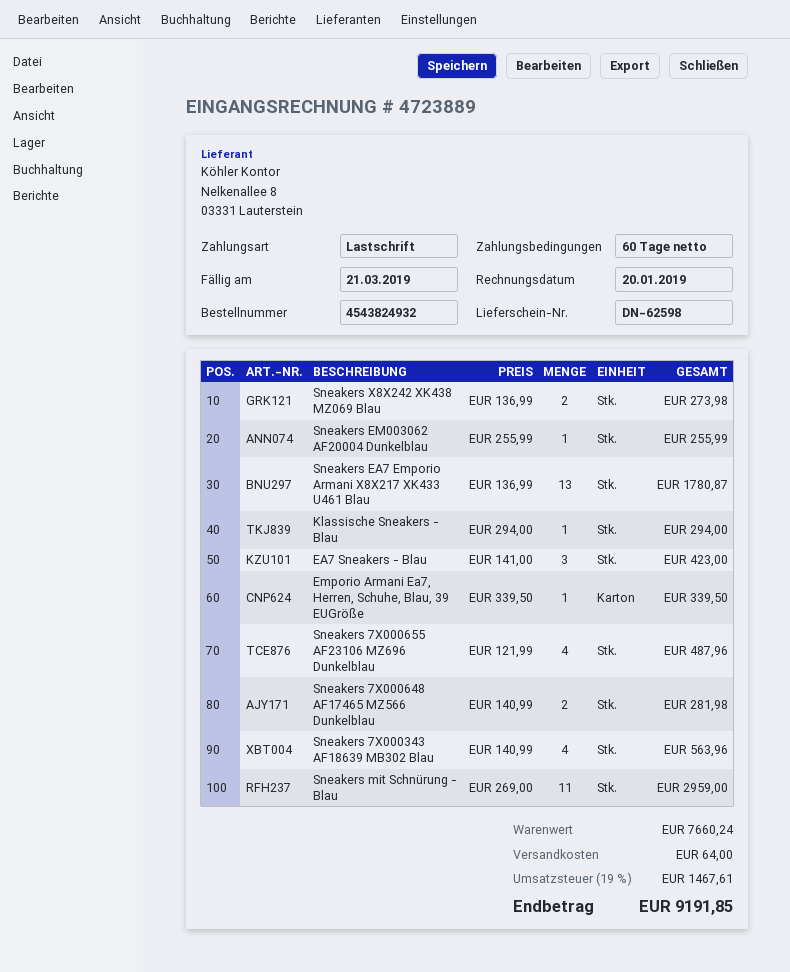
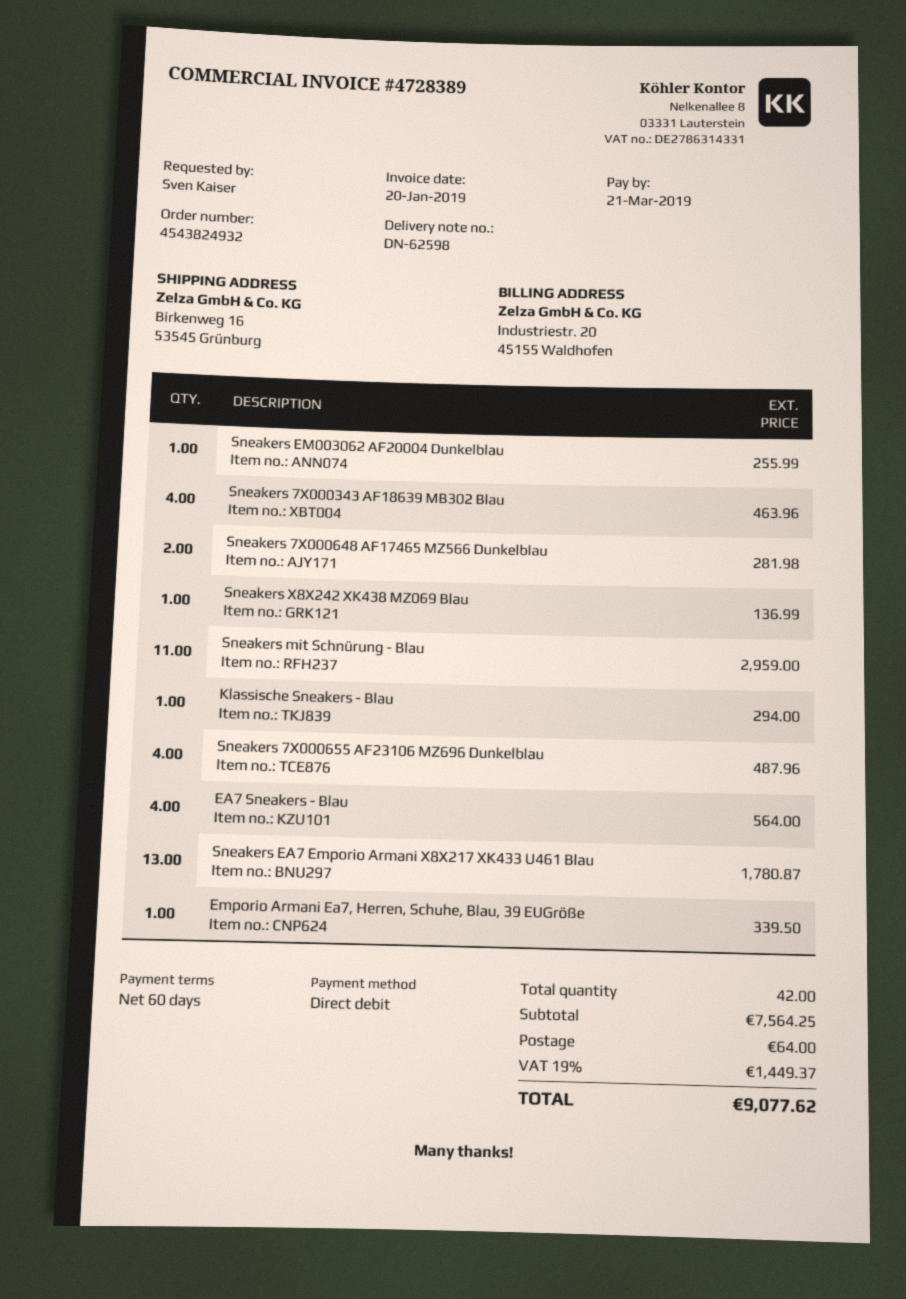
invoice number: 4723889 -> 4728389
Sneakers X8X242 XK438 MZ069 Blau: 2 for 273.98 -> 1 for 136.99
EA7 Sneakers - Blau: 3 for 423.00 -> 4 for 564.00
Sneakers 7X000343 AF18639 MB302 Blau: 4 for 563.96 -> 4 for 463.96
subtotal: 7660.24 -> 7564.25
tax: 19% = 1467.61 -> 19% = 1449.37
total: 9191.85 -> 9077.62

